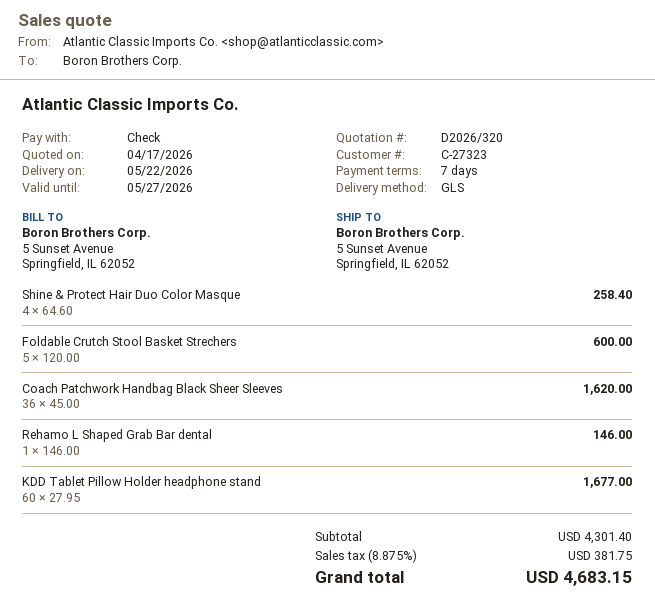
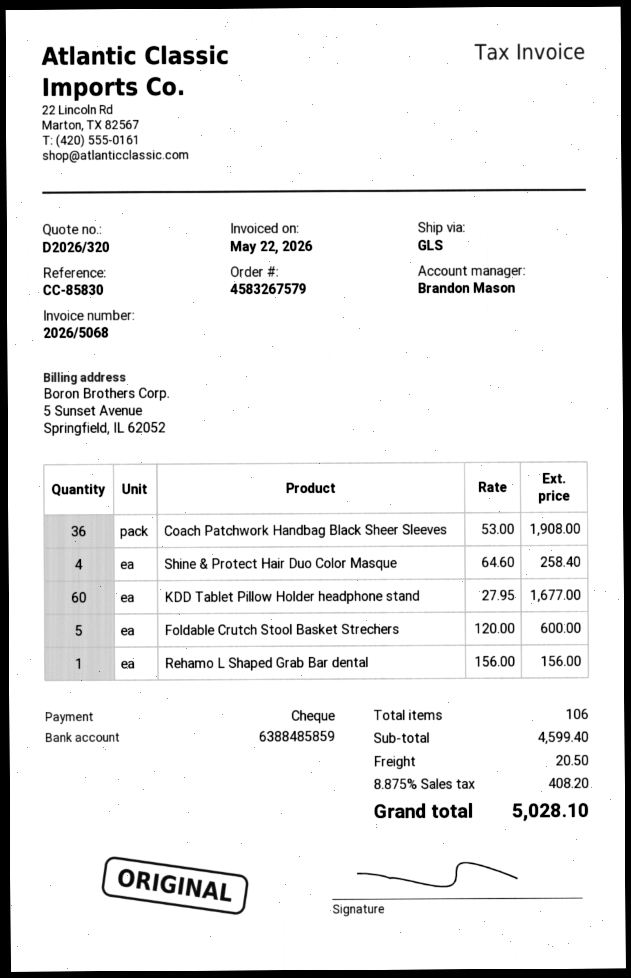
Coach Patchwork Handbag Black Sheer Sleeves: 36 x 45.00 = 1620.00 -> 36 x 53.00 = 1908.00
Rehamo L Shaped Grab Bar dental: 1 x 146.00 = 146.00 -> 1 x 156.00 = 156.00
subtotal: 4301.40 -> 4599.40
shipping: none -> 20.50
tax: 8.875% = 381.75 -> 8.875% = 408.20
total: 4683.15 -> 5028.10

